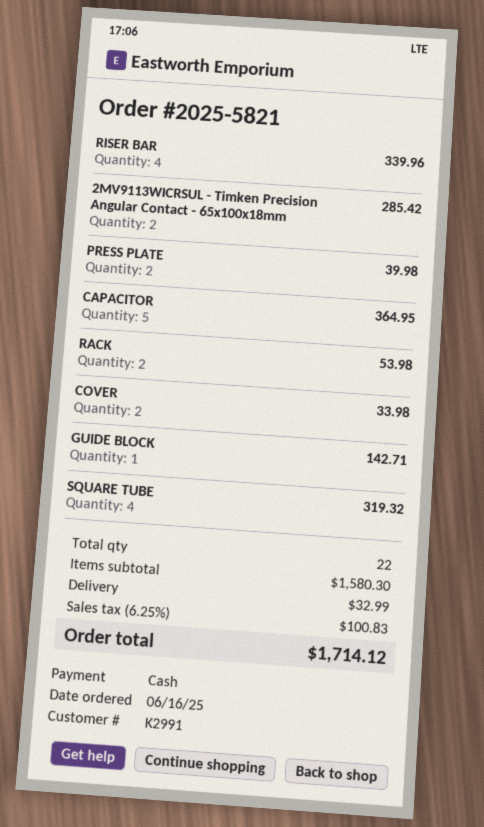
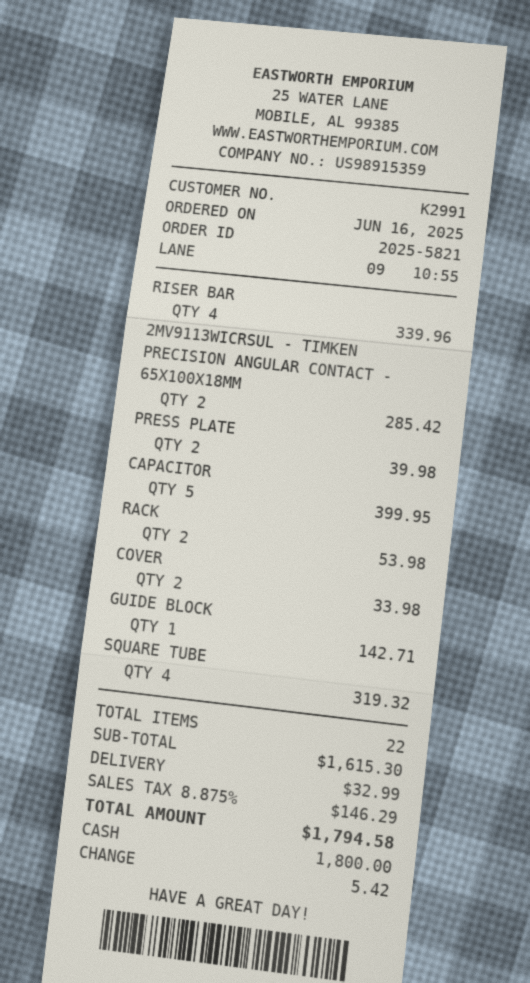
CAPACITOR: 5 for 364.95 -> 5 for 399.95
subtotal: 1580.30 -> 1615.30
tax: 6.25% = 100.83 -> 8.875% = 146.29
total: 1714.12 -> 1794.58

